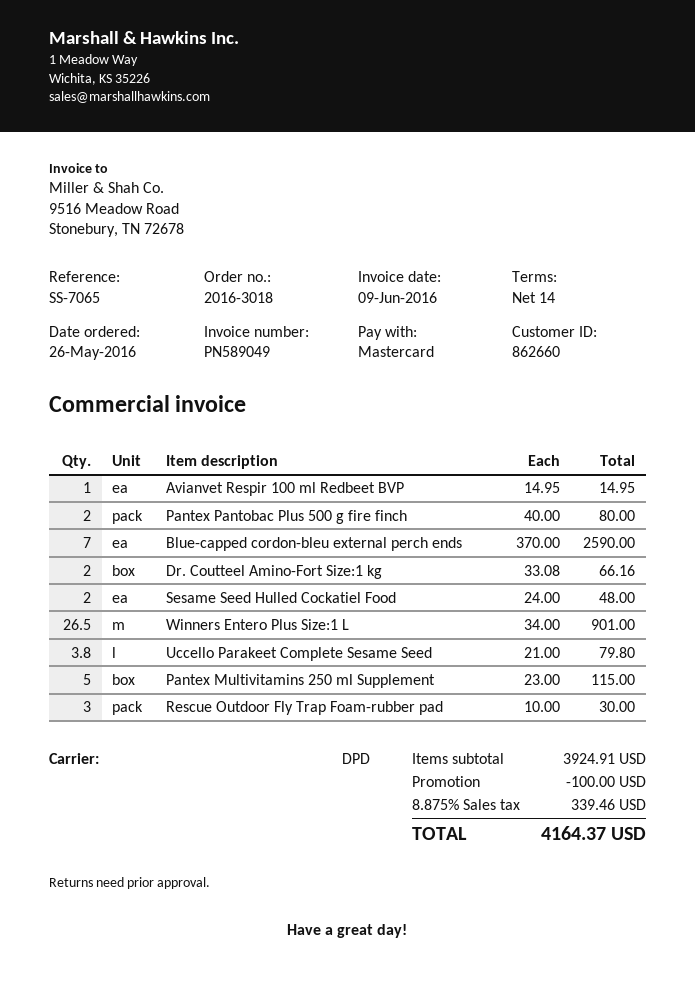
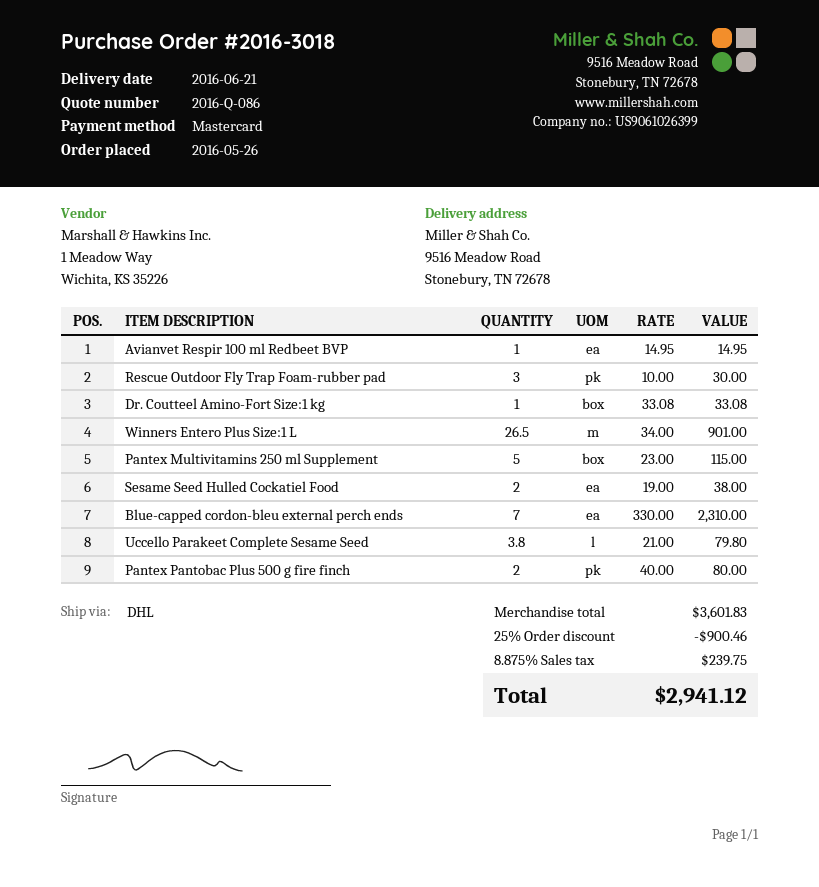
shipping method: DPD -> DHL
Blue-capped cordon-bleu external perch ends: 7 x 370.00 = 2590.00 -> 7 x 330.00 = 2310.00
Dr. Coutteel Amino-Fort Size:1 kg: 2 x 33.08 = 66.16 -> 1 x 33.08 = 33.08
Sesame Seed Hulled Cockatiel Food: 2 x 24.00 = 48.00 -> 2 x 19.00 = 38.00
subtotal: 3924.91 -> 3601.83
discount: 100.00 -> 900.46
tax: 8.875% = 339.46 -> 8.875% = 239.75
total: 4164.37 -> 2941.12

